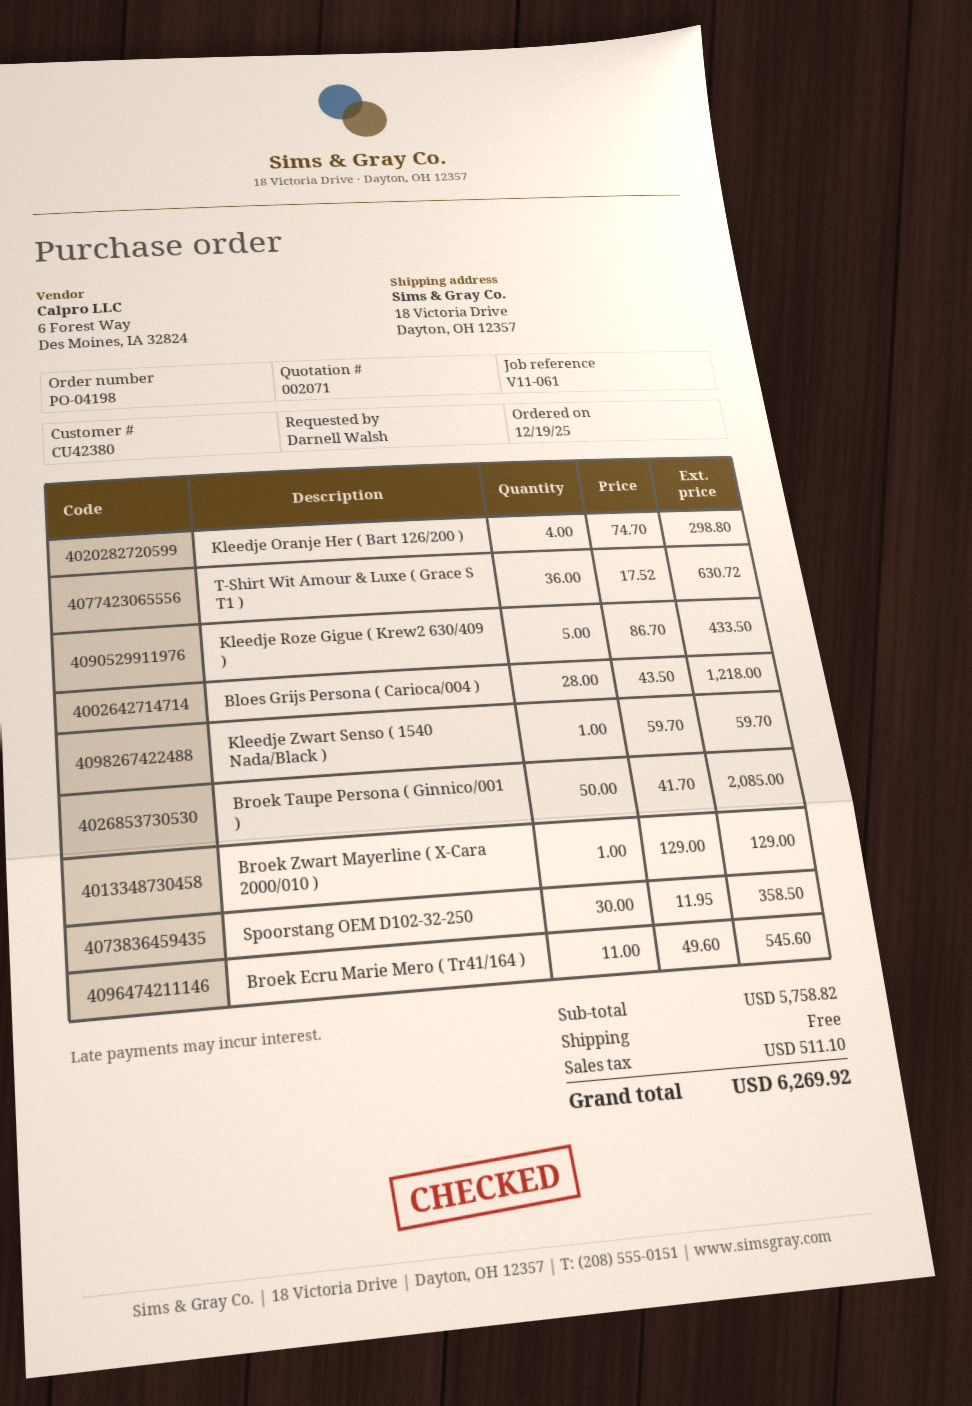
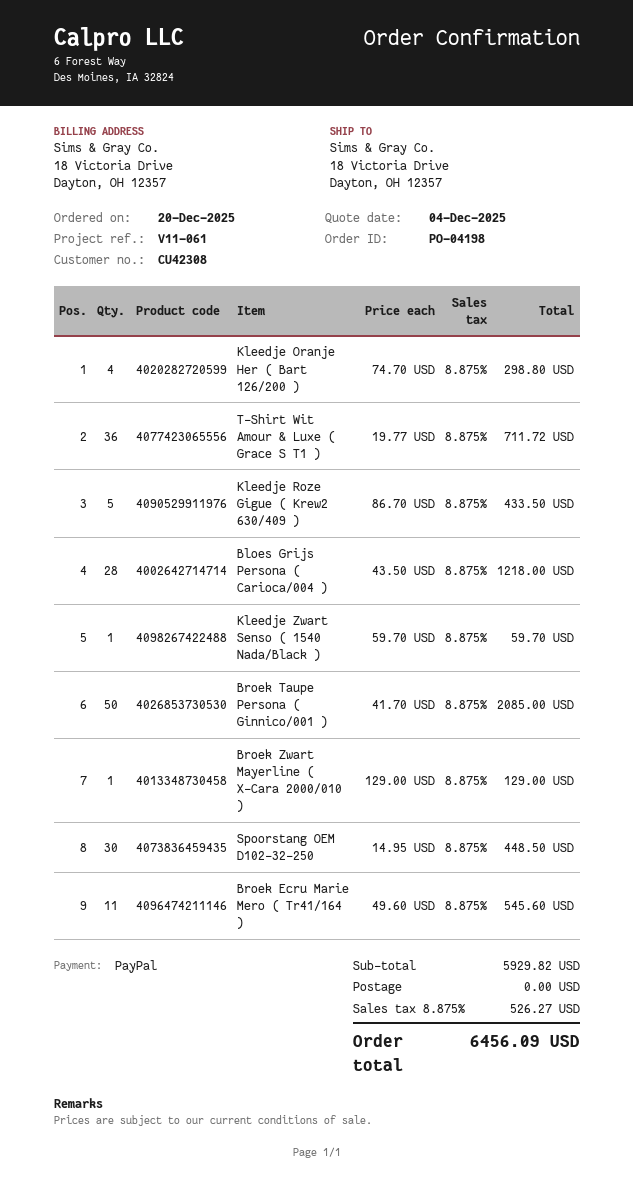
order date: 2025-12-19 -> 2025-12-20
customer number: CU42380 -> CU42308
T-Shirt Wit Amour & Luxe ( Grace S T1 ): 36 x 17.52 = 630.72 -> 36 x 19.77 = 711.72
Spoorstang OEM D102-32-250: 30 x 11.95 = 358.50 -> 30 x 14.95 = 448.50
subtotal: 5758.82 -> 5929.82
tax: 511.10 -> 526.27
total: 6269.92 -> 6456.09

